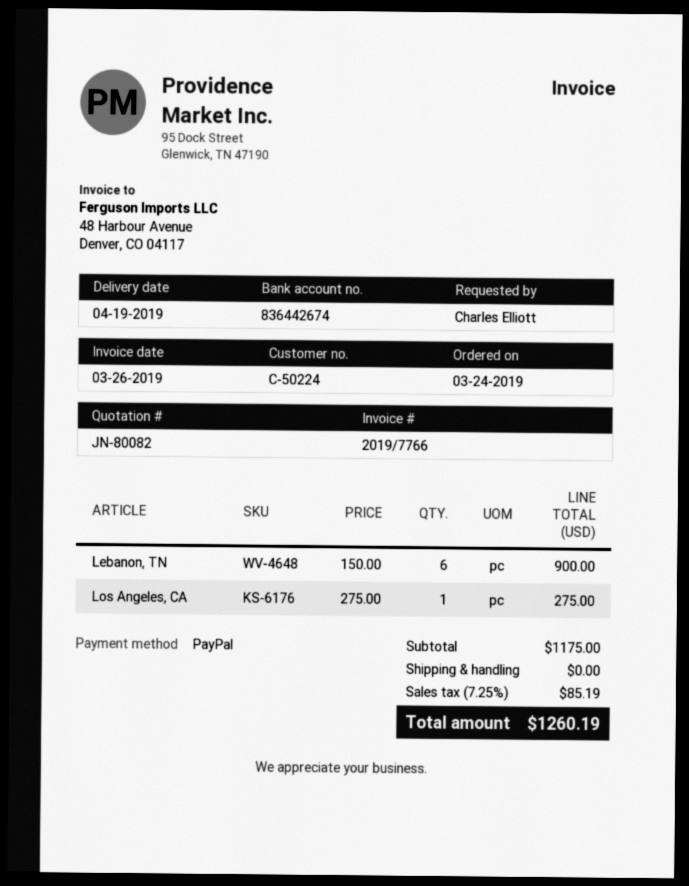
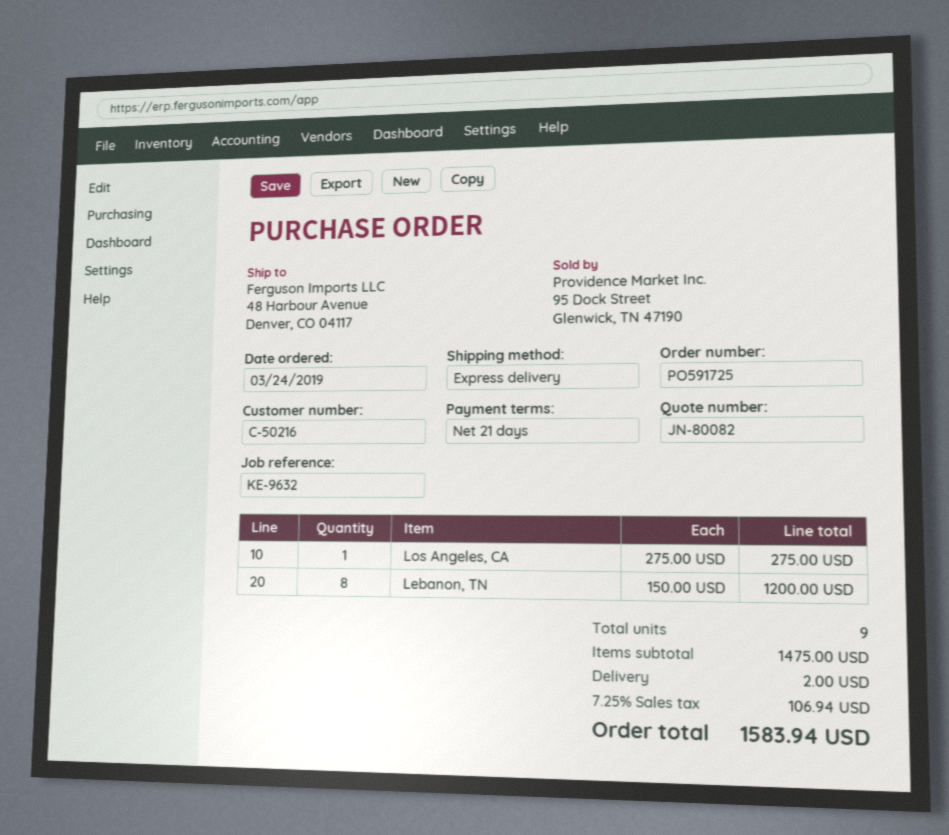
customer number: C-50224 -> C-50216
Lebanon, TN: 6 x 150.00 = 900.00 -> 8 x 150.00 = 1200.00
subtotal: 1175.00 -> 1475.00
shipping: 0.00 -> 2.00
tax: 7.25% = 85.19 -> 7.25% = 106.94
total: 1260.19 -> 1583.94

